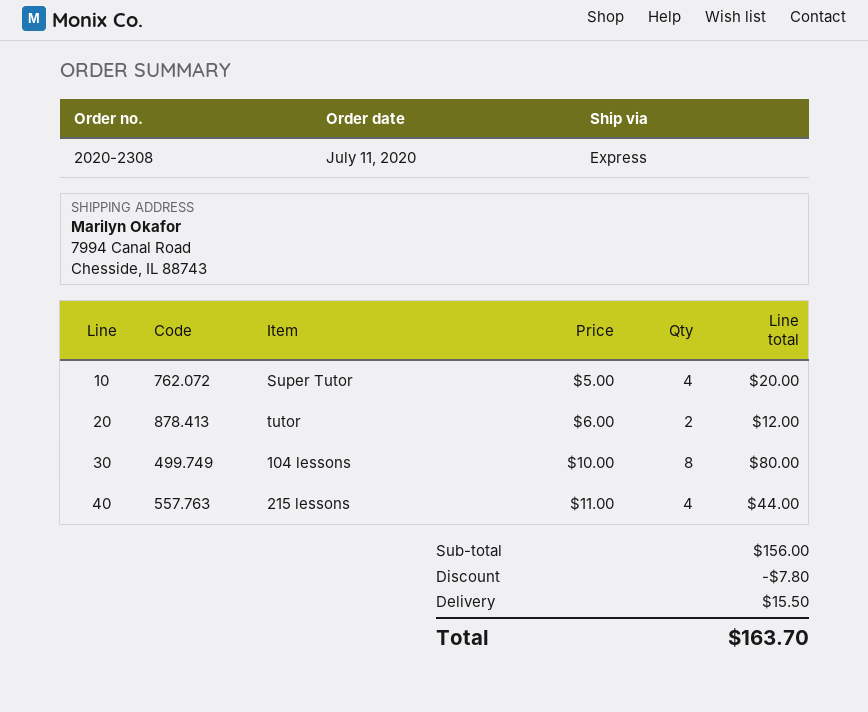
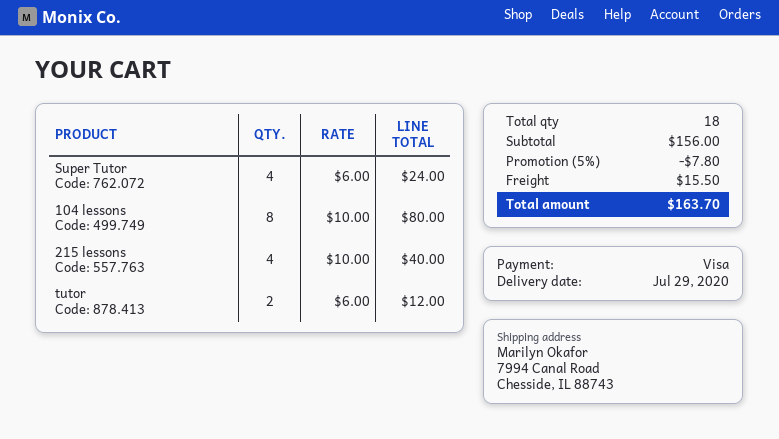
Super Tutor: 4 x 5.00 = 20.00 -> 4 x 6.00 = 24.00
215 lessons: 4 x 11.00 = 44.00 -> 4 x 10.00 = 40.00

